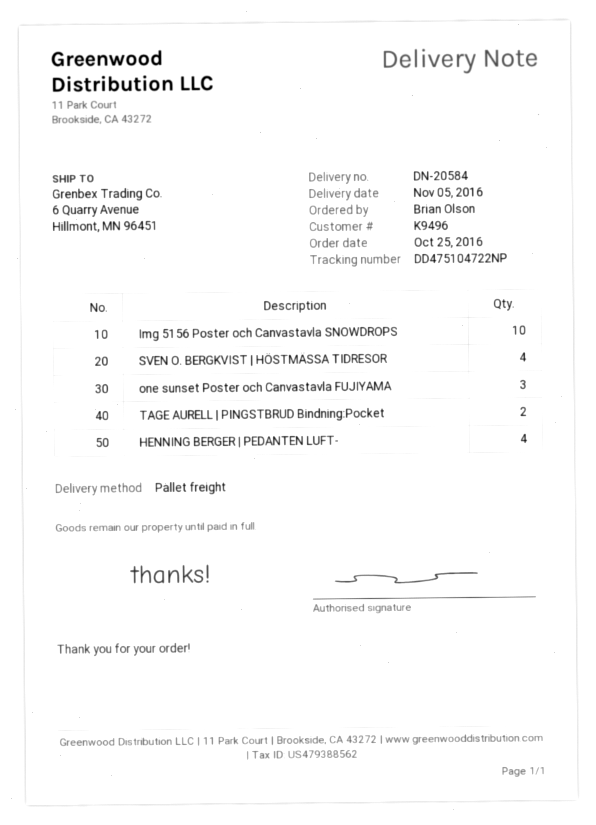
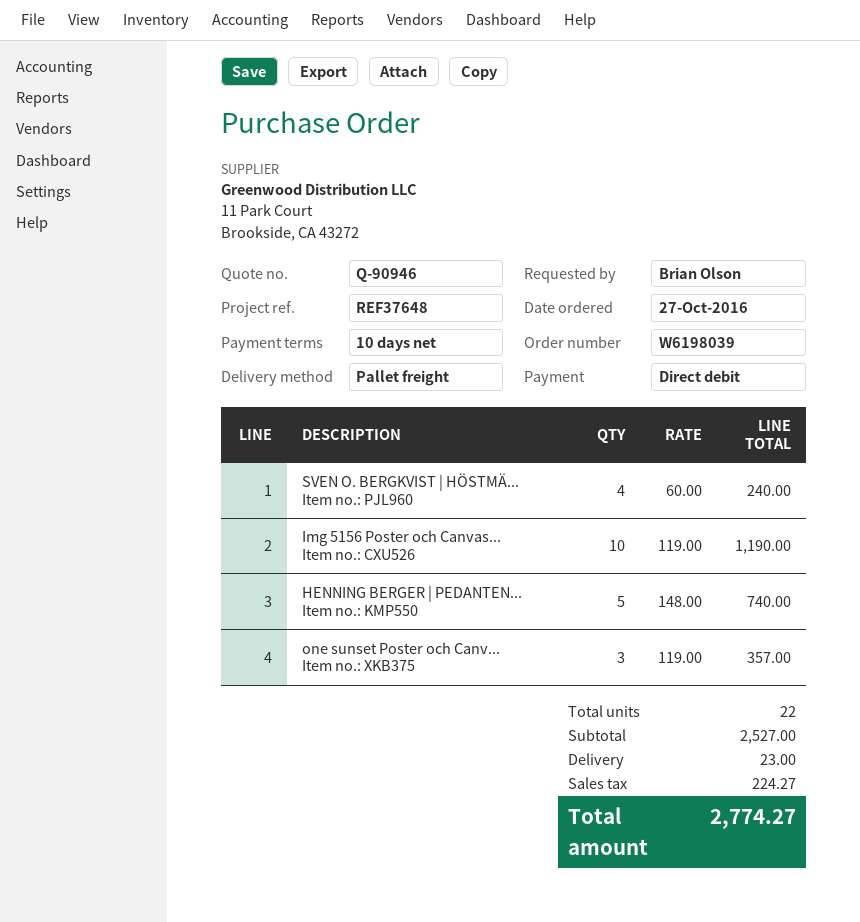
order date: 2016-10-25 -> 2016-10-27
TAGE AURELL | PINGSTBRUD Bindning:Pocket: 2 -> none
HENNING BERGER | PEDANTEN LUFT-: 4 -> 5

